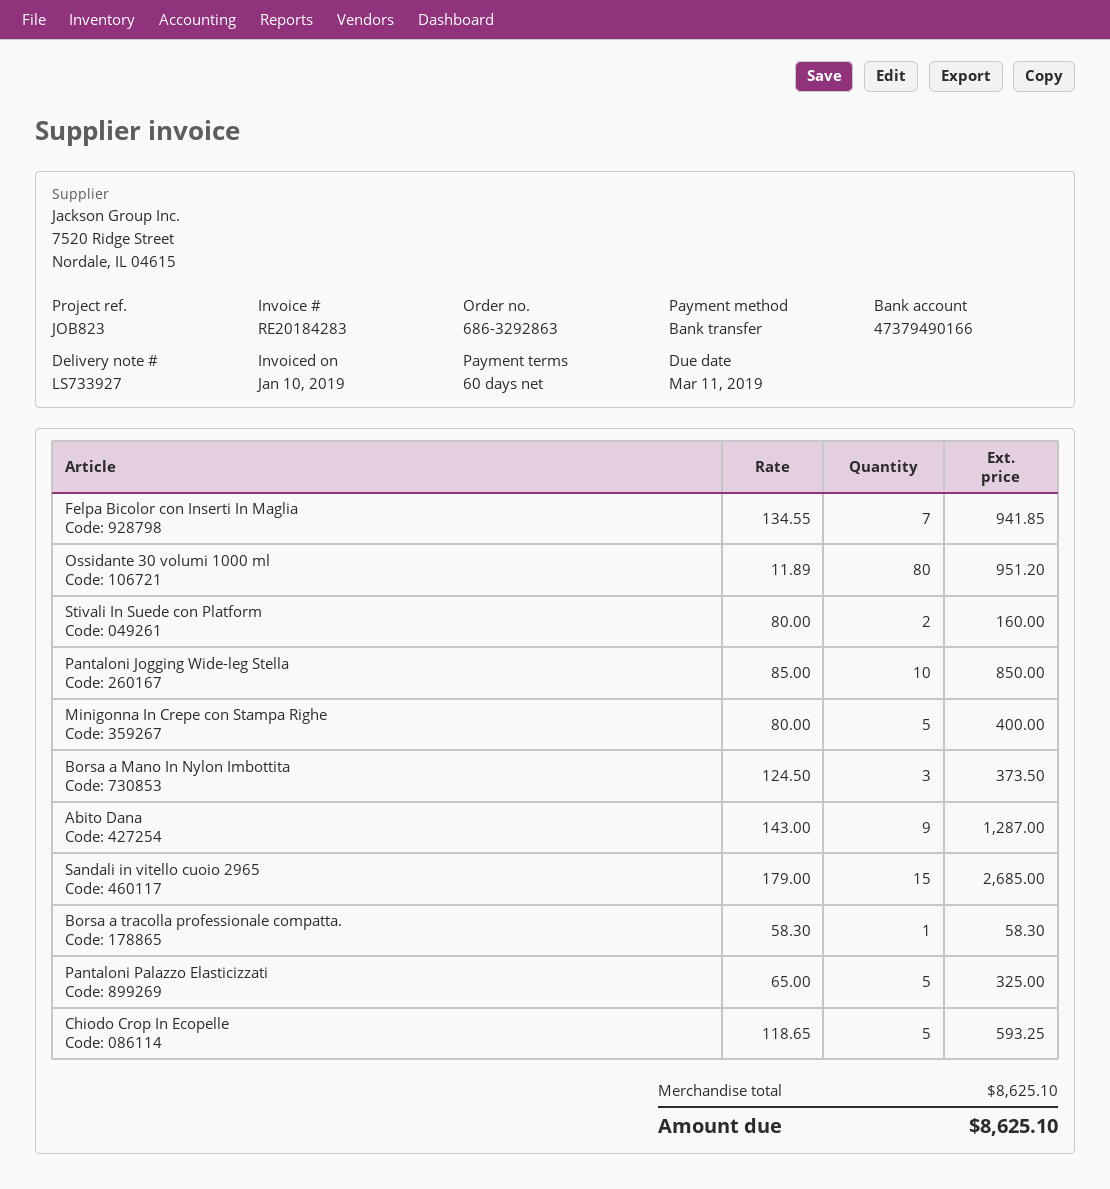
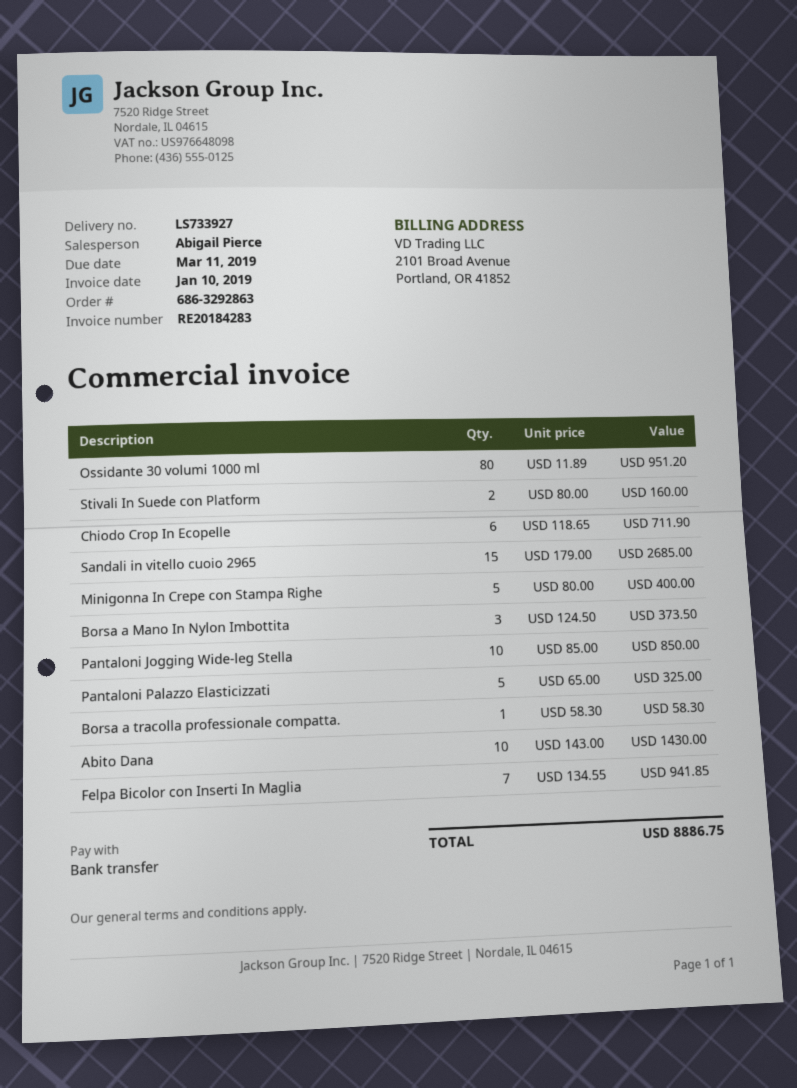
Abito Dana: 9 x 143.00 = 1287.00 -> 10 x 143.00 = 1430.00
Chiodo Crop In Ecopelle: 5 x 118.65 = 593.25 -> 6 x 118.65 = 711.90
total: 8625.10 -> 8886.75

